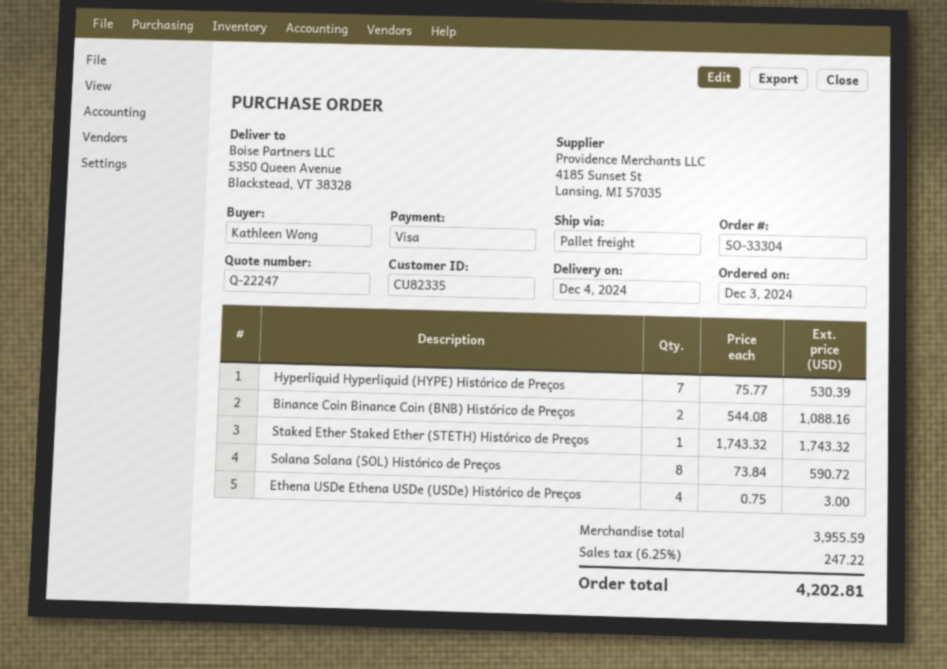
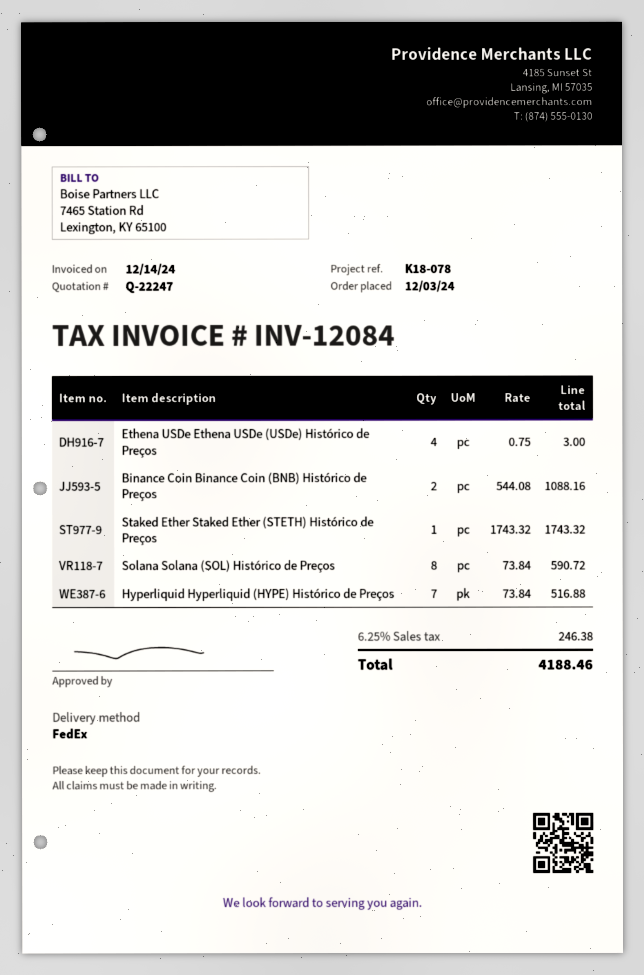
shipping method: pallet freight -> FedEx
Hyperliquid Hyperliquid (HYPE) Histórico de Preços: 7 x 75.77 = 530.39 -> 7 x 73.84 = 516.88
tax: 6.25% = 247.22 -> 6.25% = 246.38
total: 4202.81 -> 4188.46

